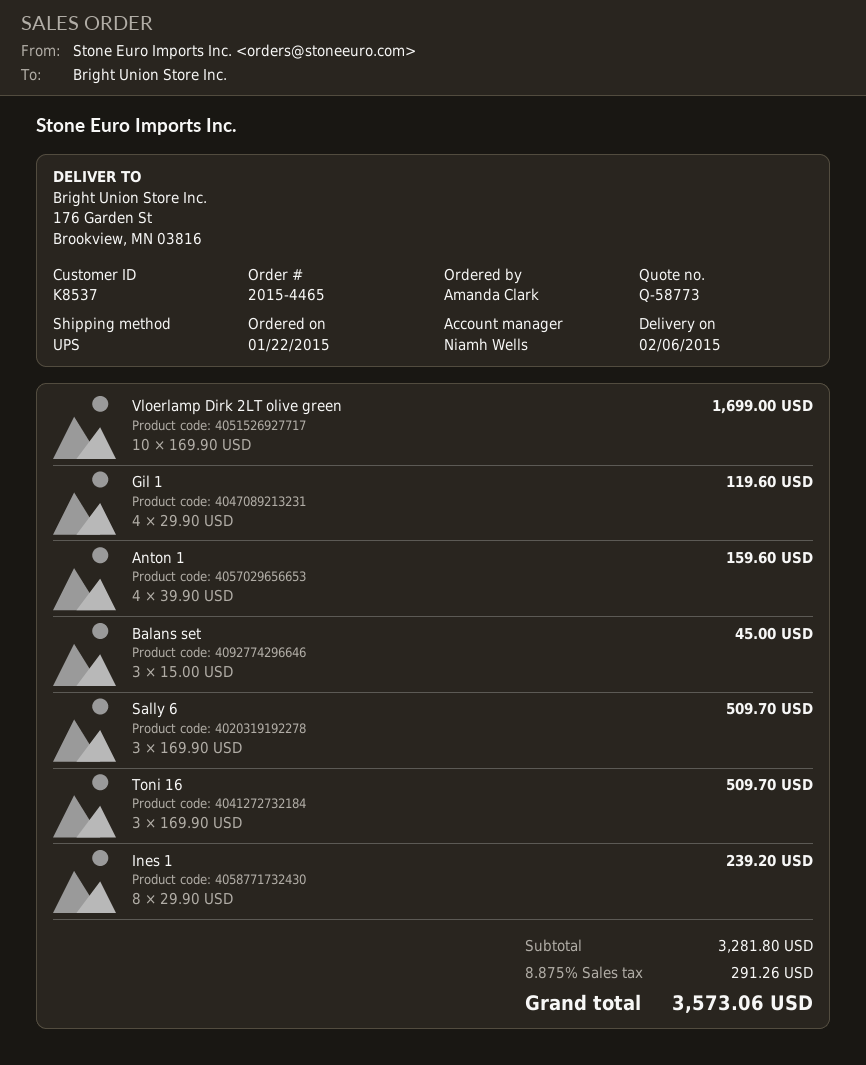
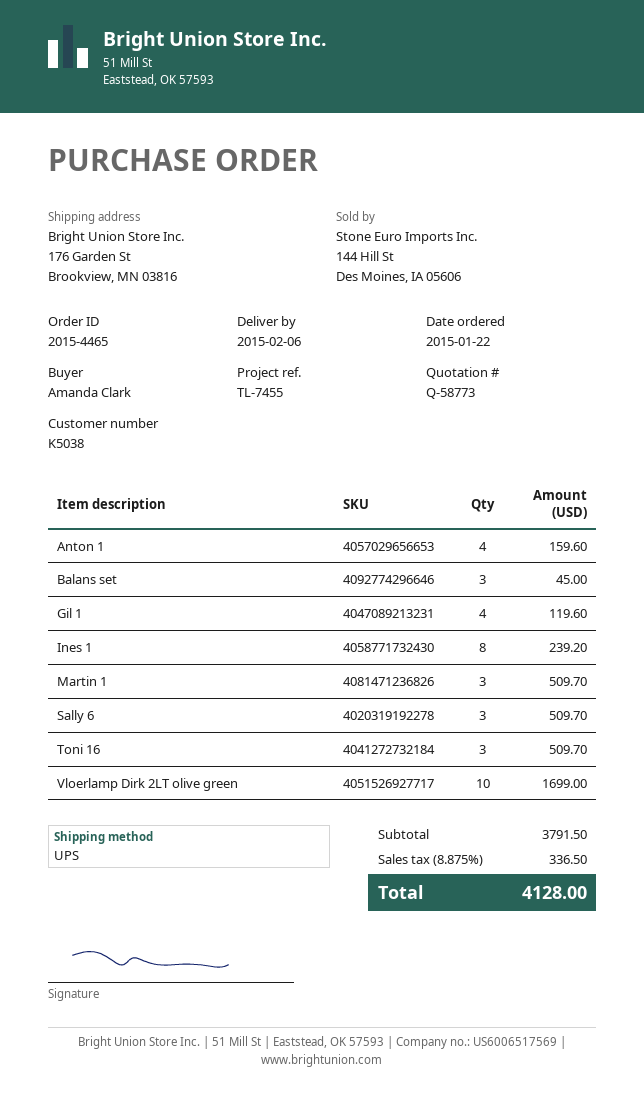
customer number: K8537 -> K5038
Martin 1: none -> 3 for 509.70
subtotal: 3281.80 -> 3791.50
tax: 8.875% = 291.26 -> 8.875% = 336.50
total: 3573.06 -> 4128.00

